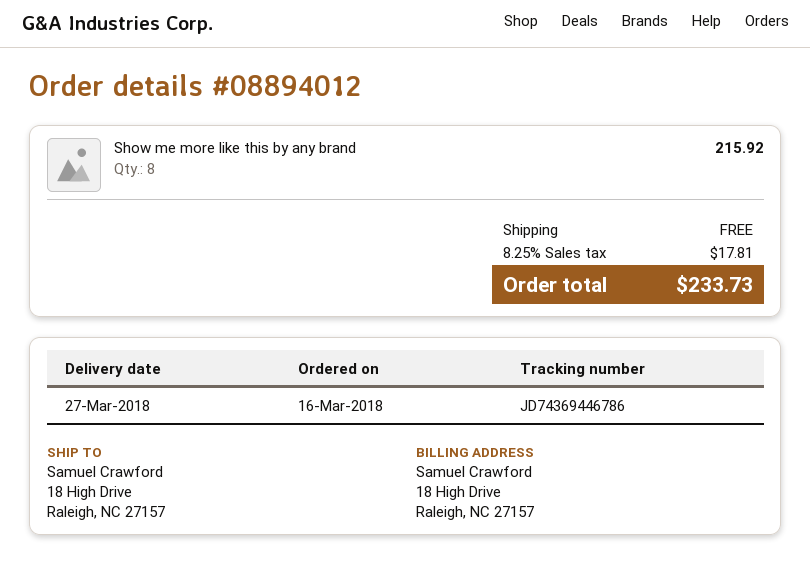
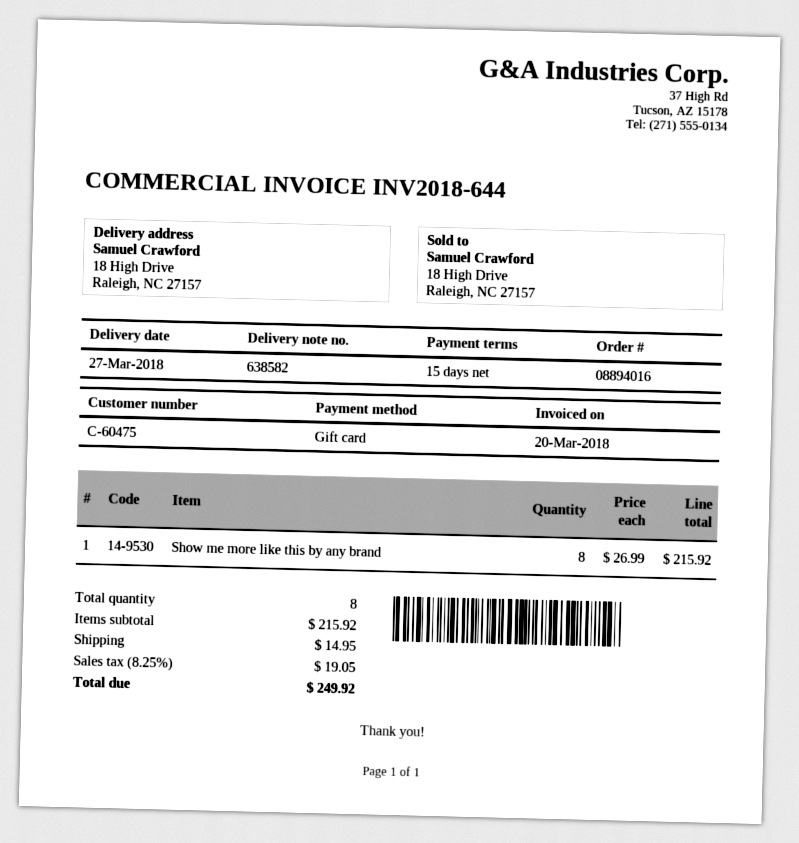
order number: 08894012 -> 08894016
shipping: 0.00 -> 14.95
tax: 8.25% = 17.81 -> 8.25% = 19.05
total: 233.73 -> 249.92

